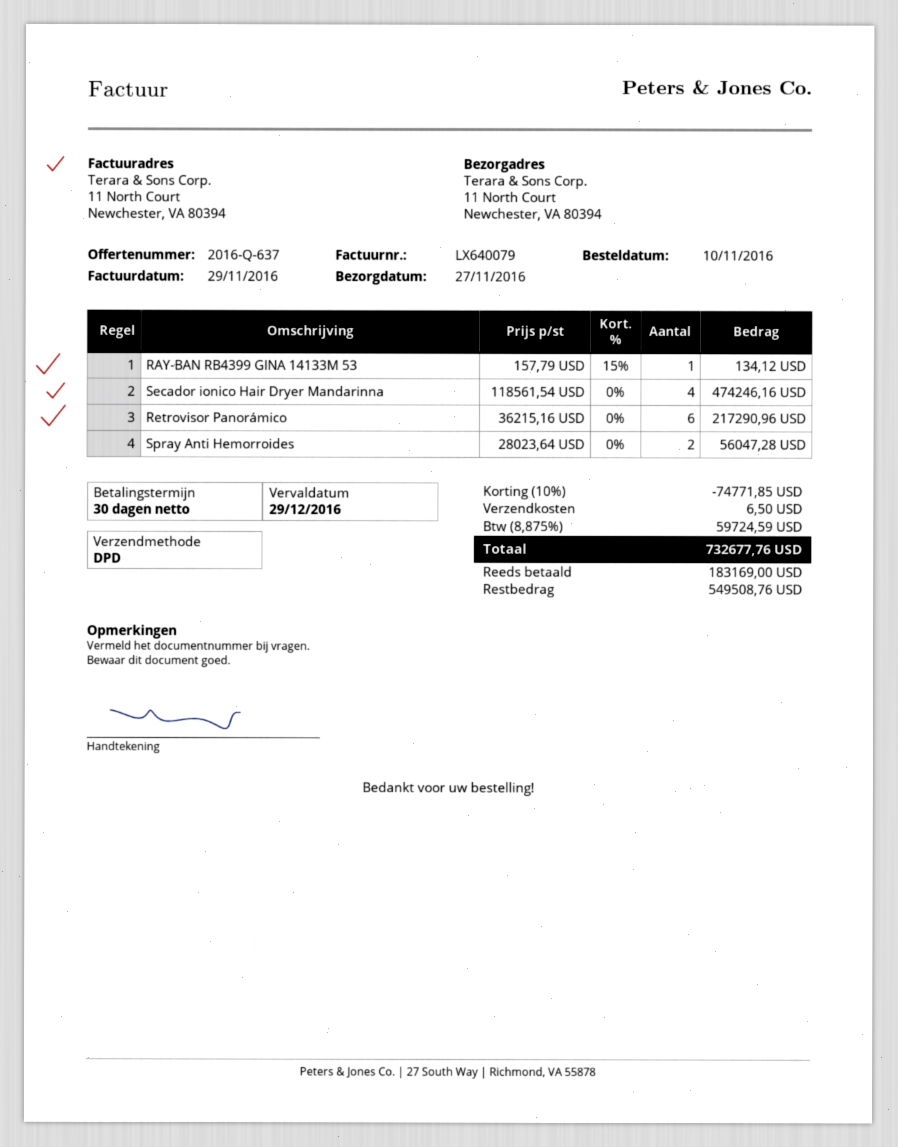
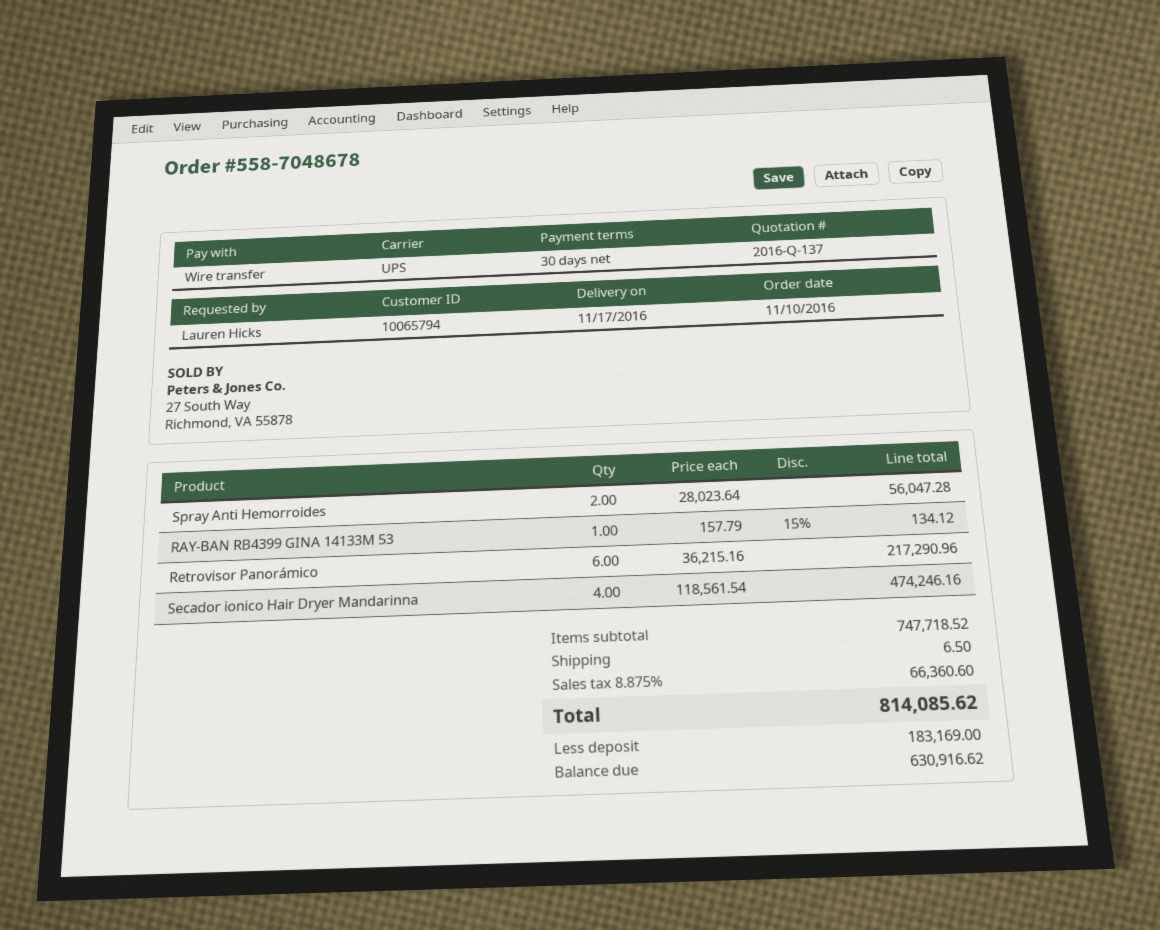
quote number: 2016-Q-637 -> 2016-Q-137
delivery date: 2016-11-27 -> 2016-11-17
shipping method: DPD -> UPS
discount: 10% = 74771.85 -> none
tax: 8.875% = 59724.59 -> 8.875% = 66360.60
total: 732677.76 -> 814085.62
balance: 549508.76 -> 630916.62

